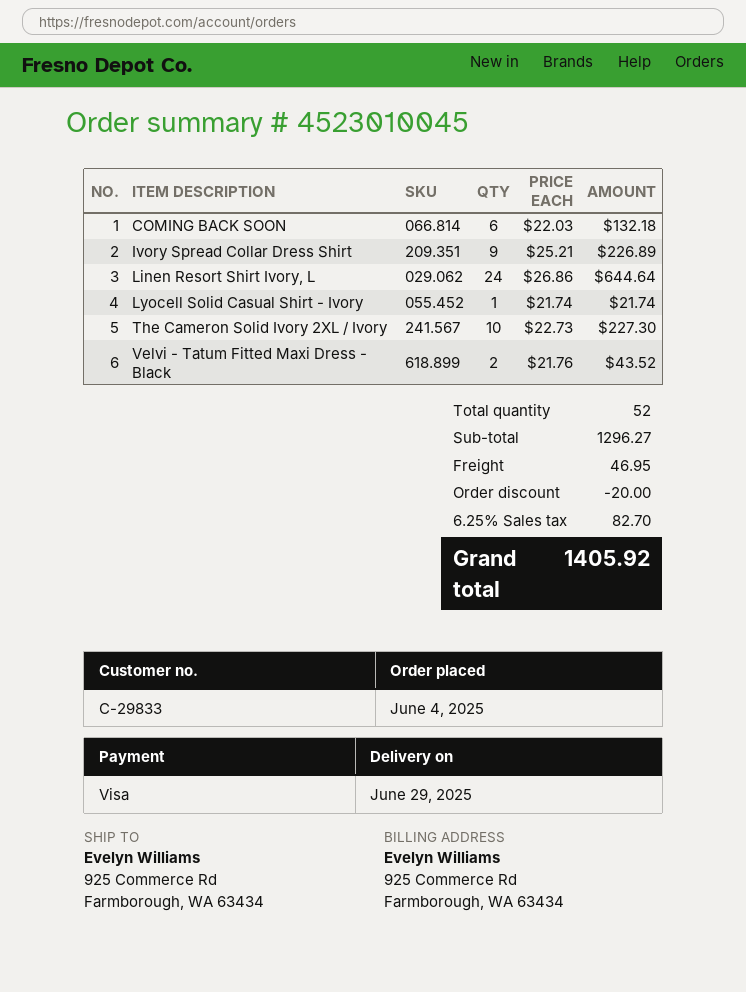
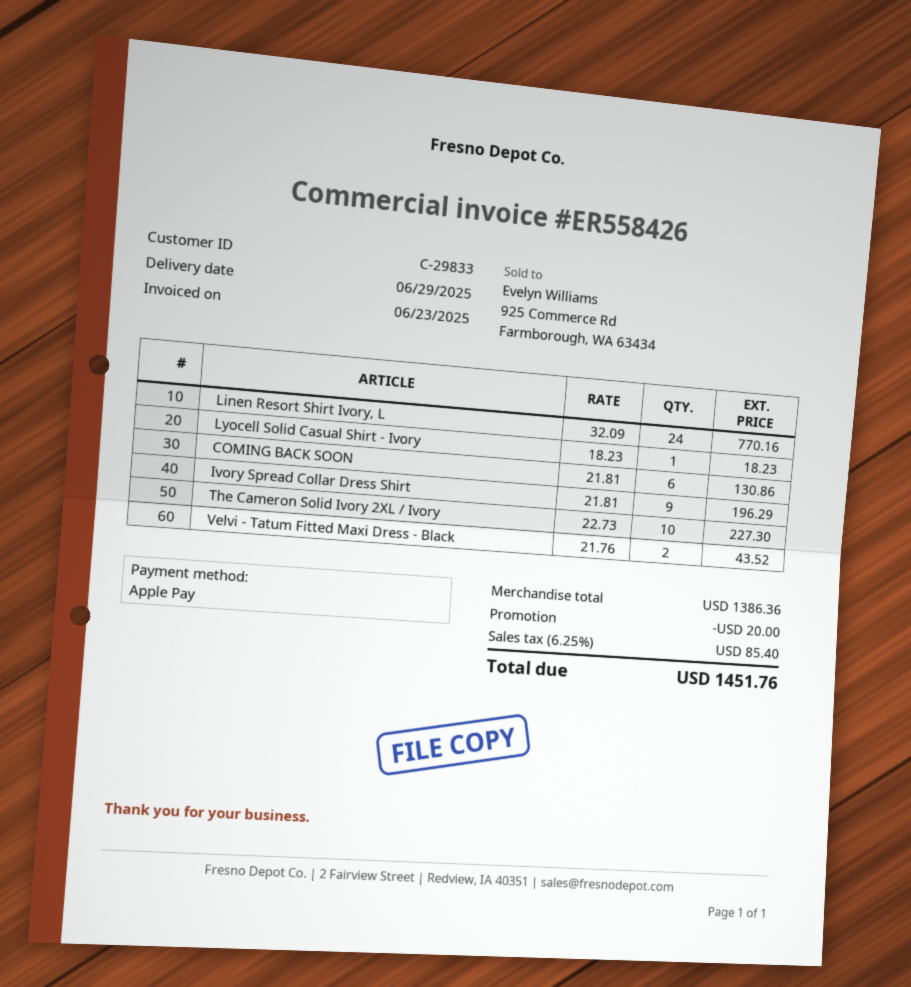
payment method: Visa -> Apple Pay
COMING BACK SOON: 6 x 22.03 = 132.18 -> 6 x 21.81 = 130.86
Ivory Spread Collar Dress Shirt: 9 x 25.21 = 226.89 -> 9 x 21.81 = 196.29
Linen Resort Shirt Ivory, L: 24 x 26.86 = 644.64 -> 24 x 32.09 = 770.16
Lyocell Solid Casual Shirt - Ivory: 1 x 21.74 = 21.74 -> 1 x 18.23 = 18.23
subtotal: 1296.27 -> 1386.36
shipping: 46.95 -> none
tax: 6.25% = 82.70 -> 6.25% = 85.40
total: 1405.92 -> 1451.76

